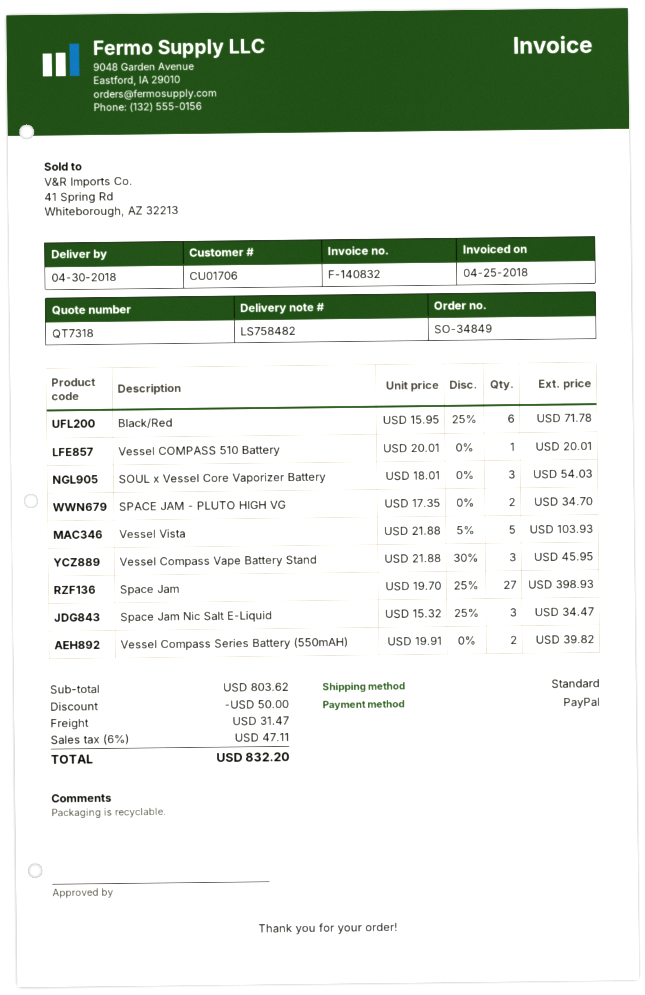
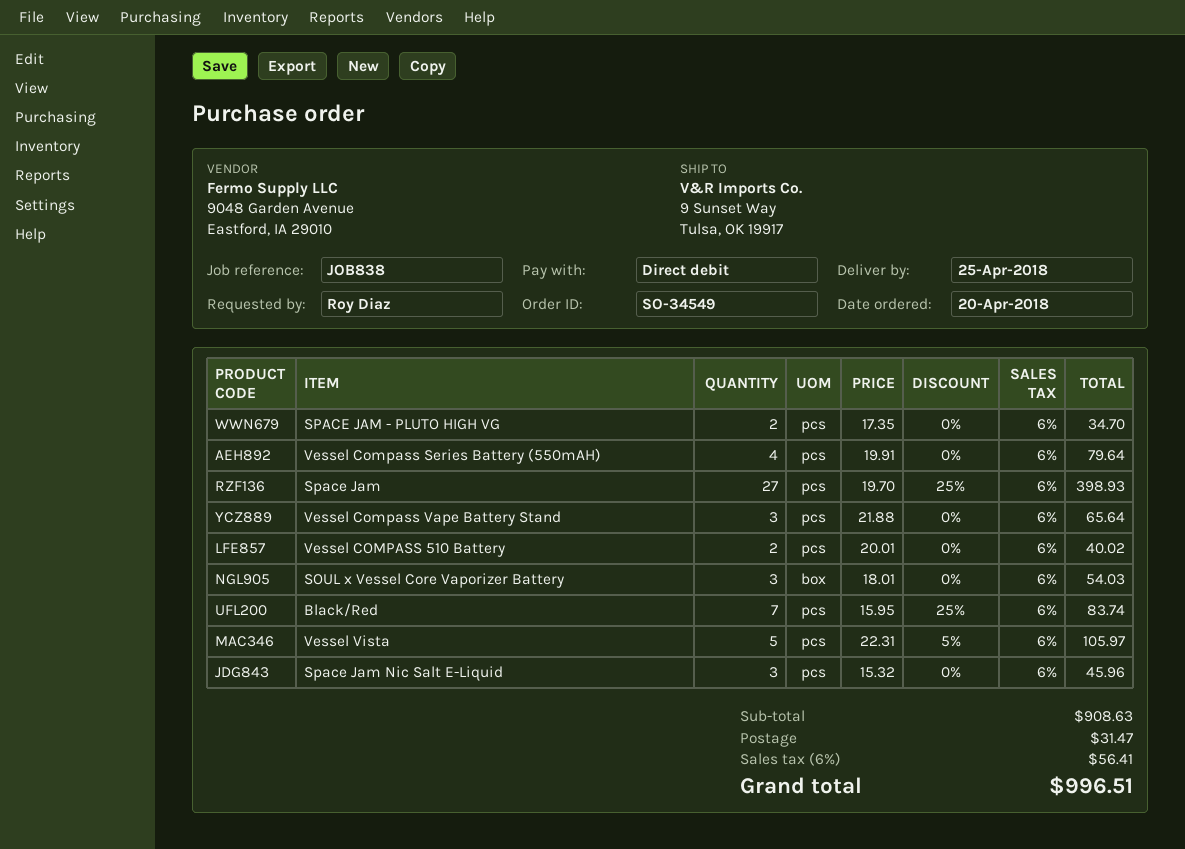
order number: SO-34849 -> SO-34549
delivery date: 2018-04-30 -> 2018-04-25
payment method: PayPal -> direct debit
Black/Red: 6 x 15.95 - 25% = 71.78 -> 7 x 15.95 - 25% = 83.74
Vessel COMPASS 510 Battery: 1 x 20.01 = 20.01 -> 2 x 20.01 = 40.02
Vessel Vista: 5 x 21.88 - 5% = 103.93 -> 5 x 22.31 - 5% = 105.97
Vessel Compass Vape Battery Stand: 3 x 21.88 - 30% = 45.95 -> 3 x 21.88 = 65.64
Space Jam Nic Salt E-Liquid: 3 x 15.32 - 25% = 34.47 -> 3 x 15.32 = 45.96
Vessel Compass Series Battery (550mAH): 2 x 19.91 = 39.82 -> 4 x 19.91 = 79.64
subtotal: 803.62 -> 908.63
discount: 50.00 -> none
tax: 6% = 47.11 -> 6% = 56.41
total: 832.20 -> 996.51

